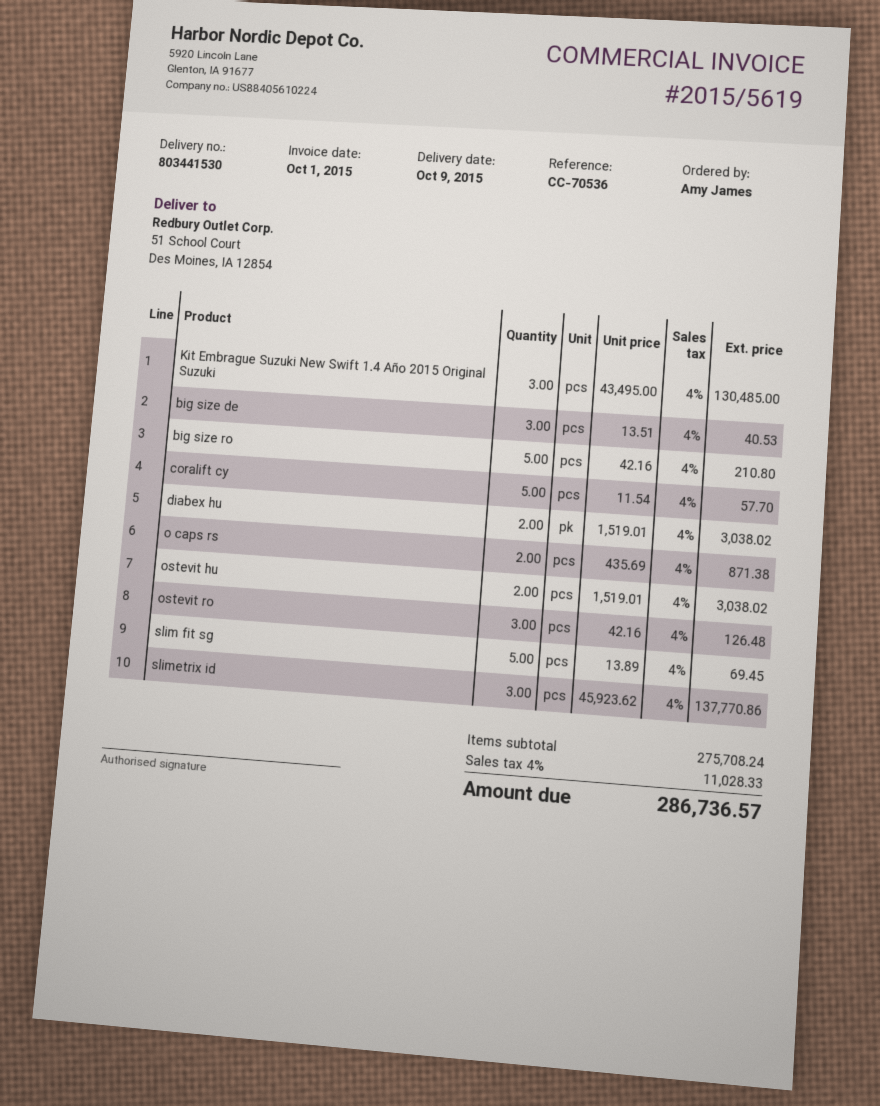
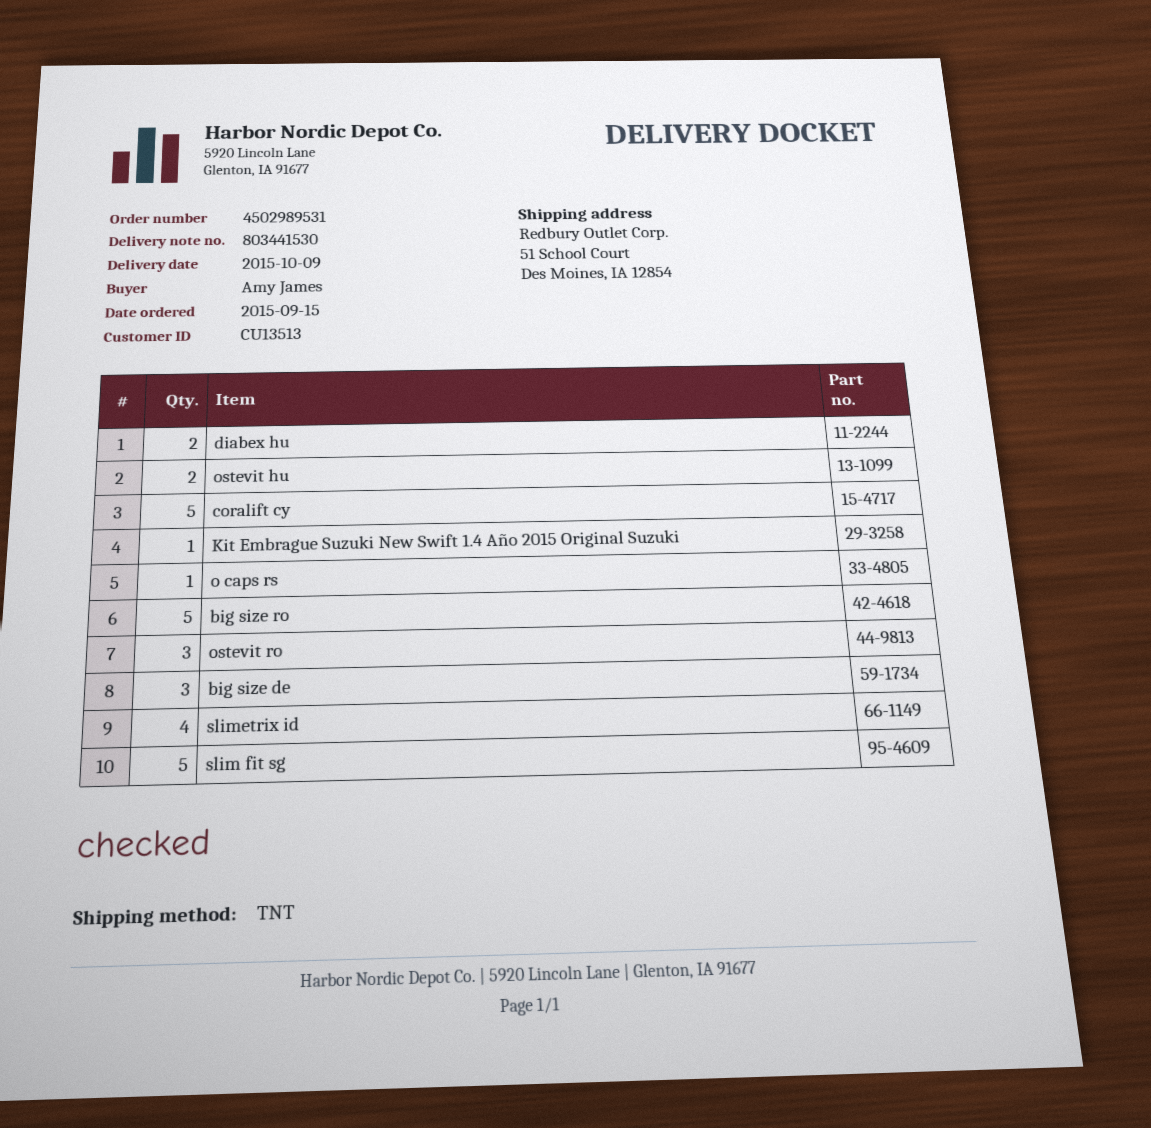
Kit Embrague Suzuki New Swift 1.4 Año 2015 Original Suzuki: 3 -> 1
o caps rs: 2 -> 1
slimetrix id: 3 -> 4

